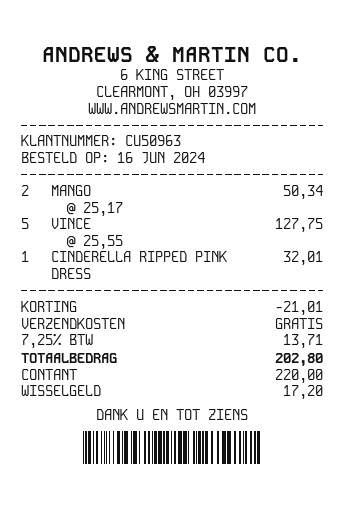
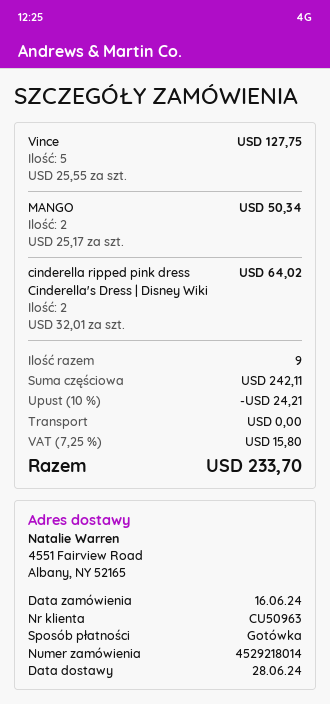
CINDERELLA RIPPED PINK DRESS: 1 x 32.01 = 32.01 -> 2 x 32.01 = 64.02
discount: 21.01 -> 24.21
tax: 7.25% = 13.71 -> 7.25% = 15.80
total: 202.80 -> 233.70

